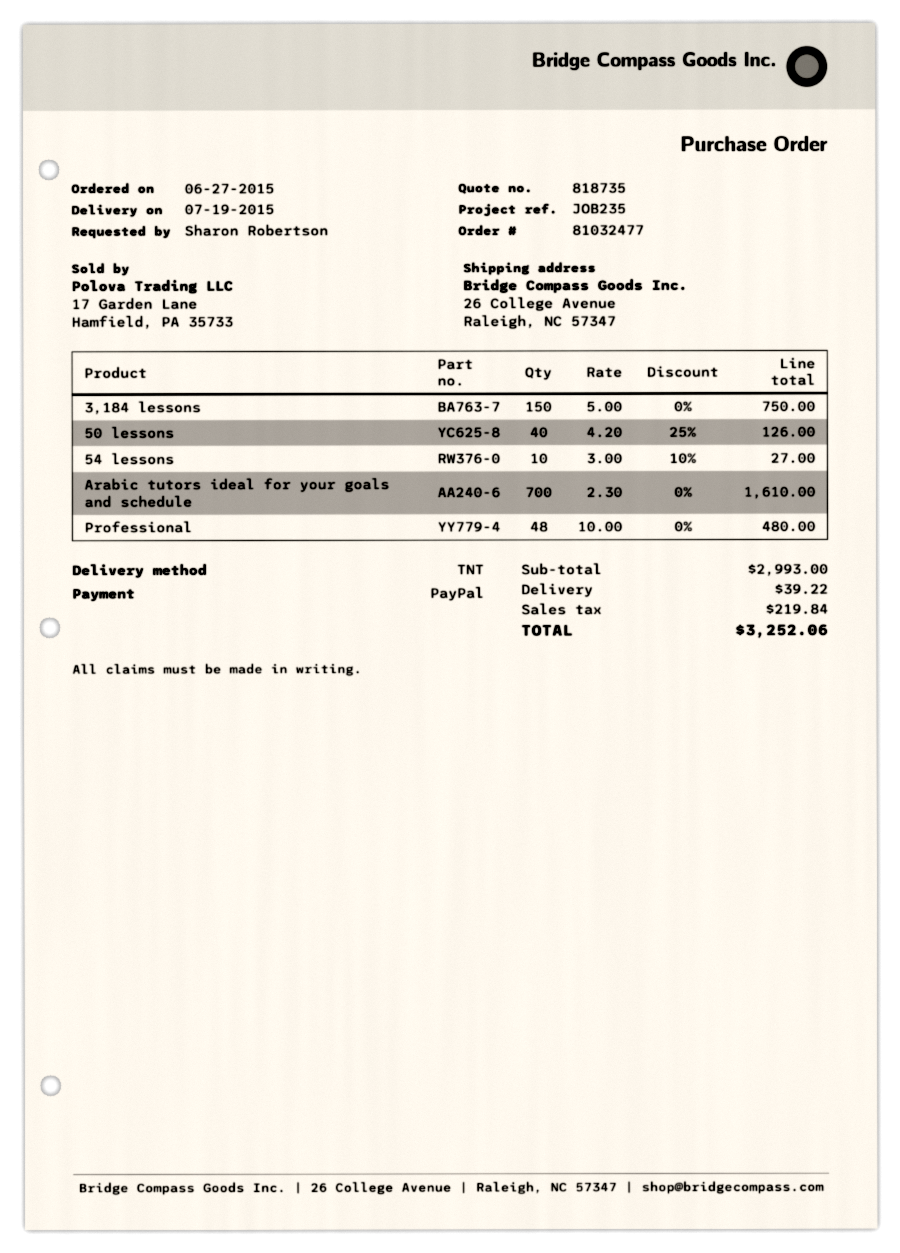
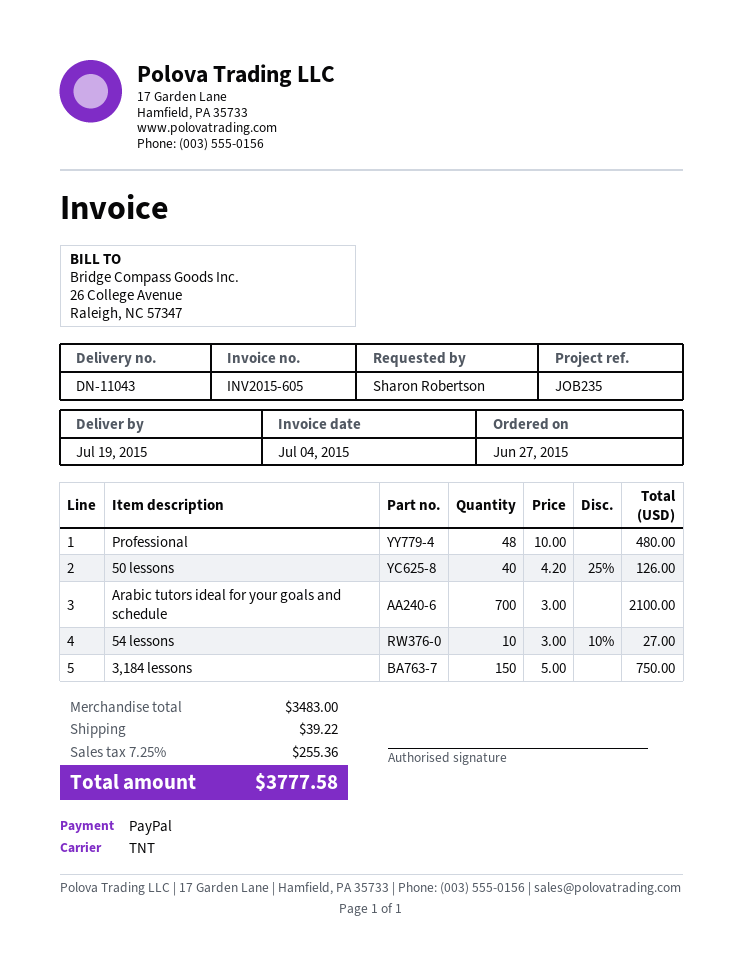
Arabic tutors ideal for your goals and schedule: 700 x 2.30 = 1610.00 -> 700 x 3.00 = 2100.00
subtotal: 2993.00 -> 3483.00
tax: 219.84 -> 255.36
total: 3252.06 -> 3777.58

